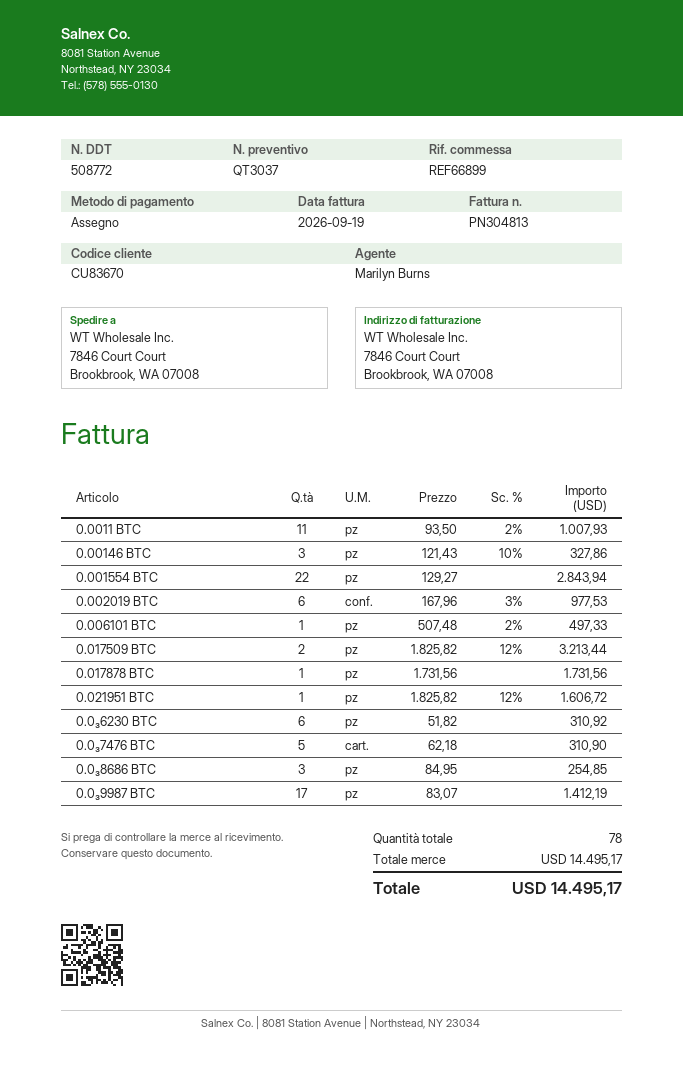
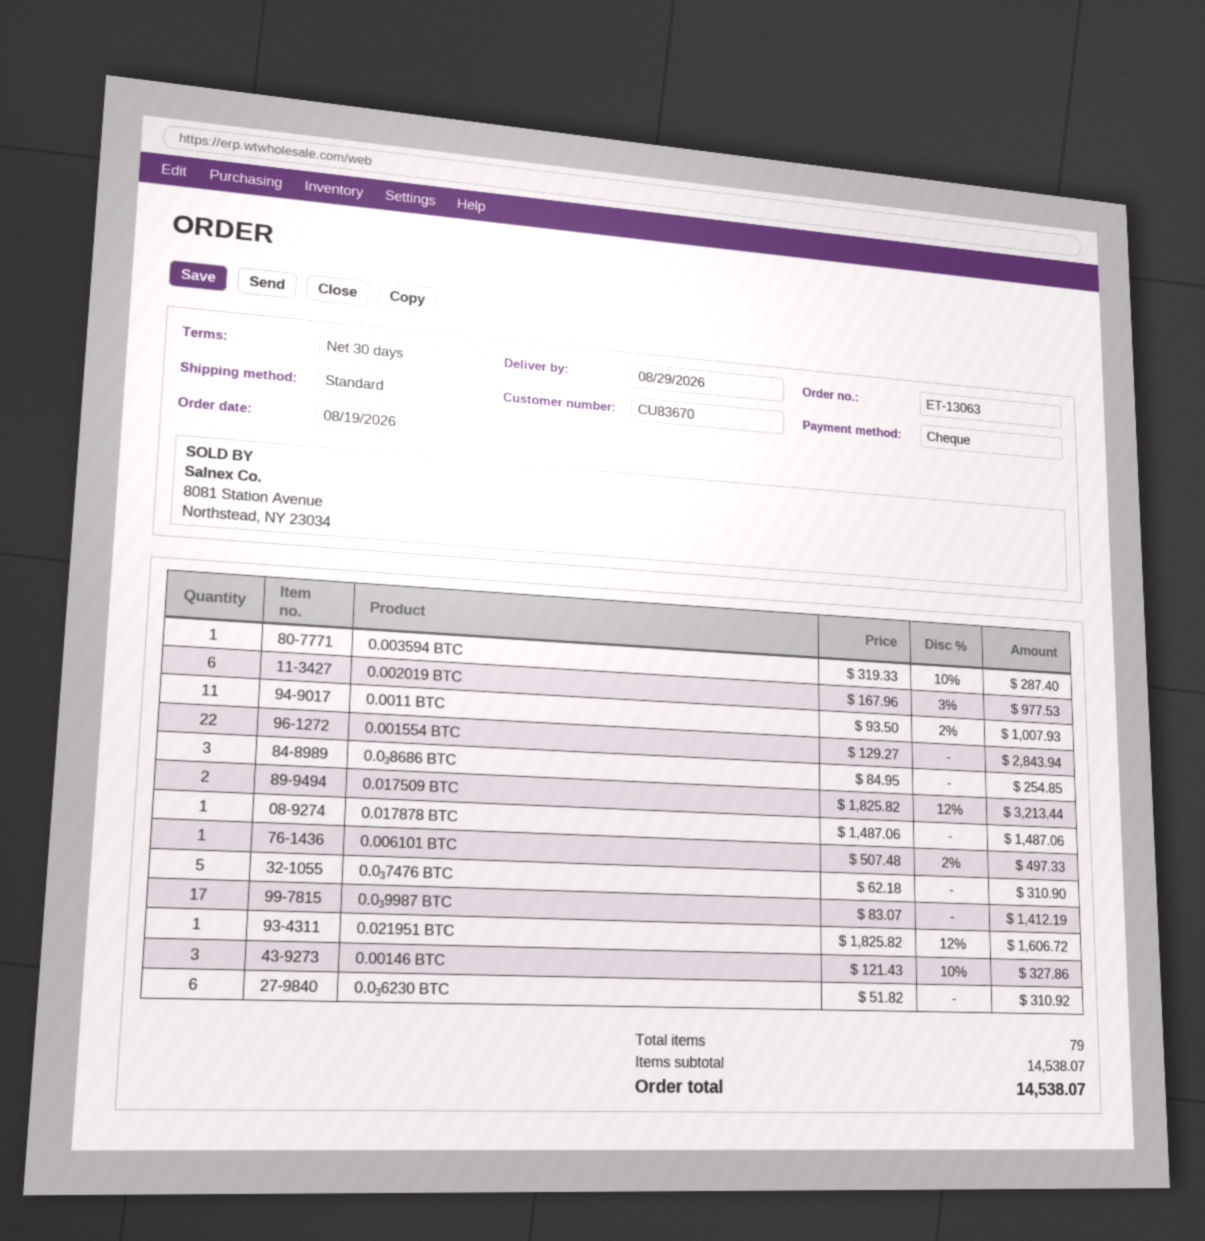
0.017878 BTC: 1 x 1731.56 = 1731.56 -> 1 x 1487.06 = 1487.06
0.003594 BTC: none -> 1 x 319.33 - 10% = 287.40
total quantity: 78 -> 79
subtotal: 14495.17 -> 14538.07
total: 14495.17 -> 14538.07

